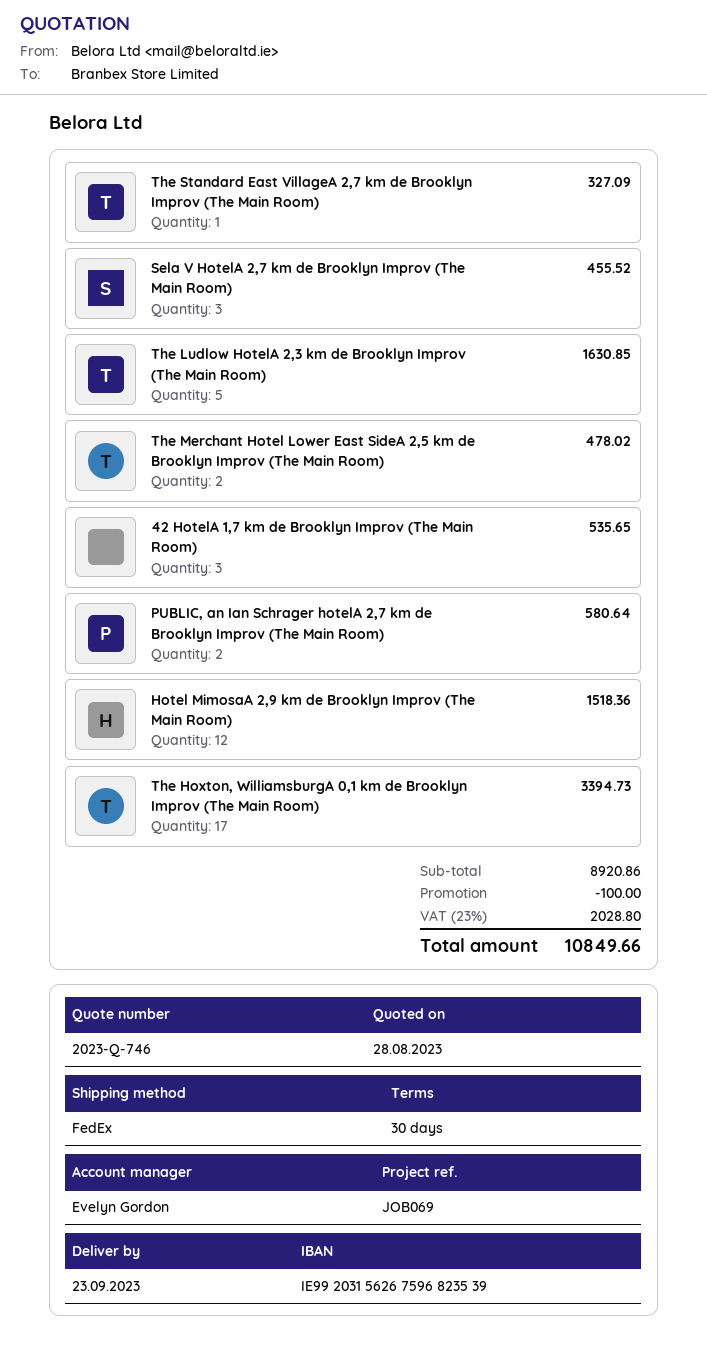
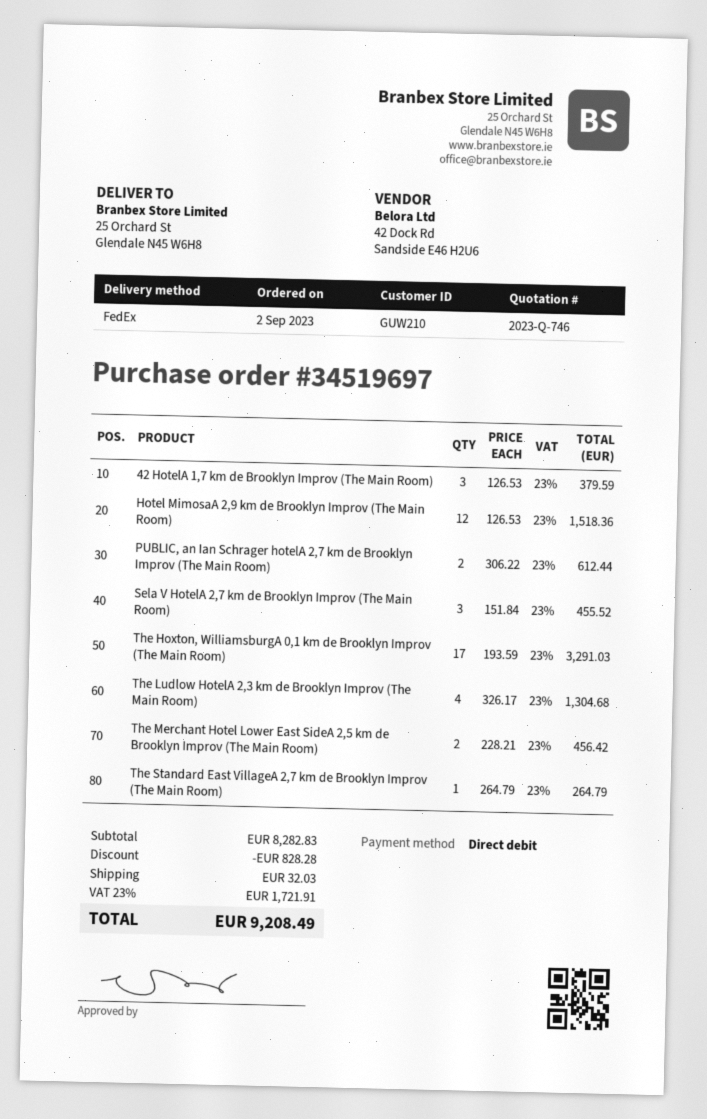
The Standard East VillageA 2,7 km de Brooklyn Improv (The Main Room): 1 for 327.09 -> 1 for 264.79
The Ludlow HotelA 2,3 km de Brooklyn Improv (The Main Room): 5 for 1630.85 -> 4 for 1304.68
The Merchant Hotel Lower East SideA 2,5 km de Brooklyn Improv (The Main Room): 2 for 478.02 -> 2 for 456.42
42 HotelA 1,7 km de Brooklyn Improv (The Main Room): 3 for 535.65 -> 3 for 379.59
PUBLIC, an Ian Schrager hotelA 2,7 km de Brooklyn Improv (The Main Room): 2 for 580.64 -> 2 for 612.44
The Hoxton, WilliamsburgA 0,1 km de Brooklyn Improv (The Main Room): 17 for 3394.73 -> 17 for 3291.03
subtotal: 8920.86 -> 8282.83
discount: 100.00 -> 828.28
shipping: none -> 32.03
tax: 23% = 2028.80 -> 23% = 1721.91
total: 10849.66 -> 9208.49

